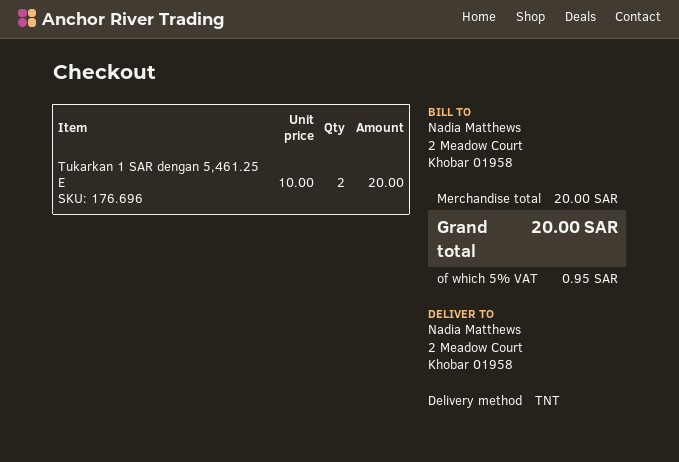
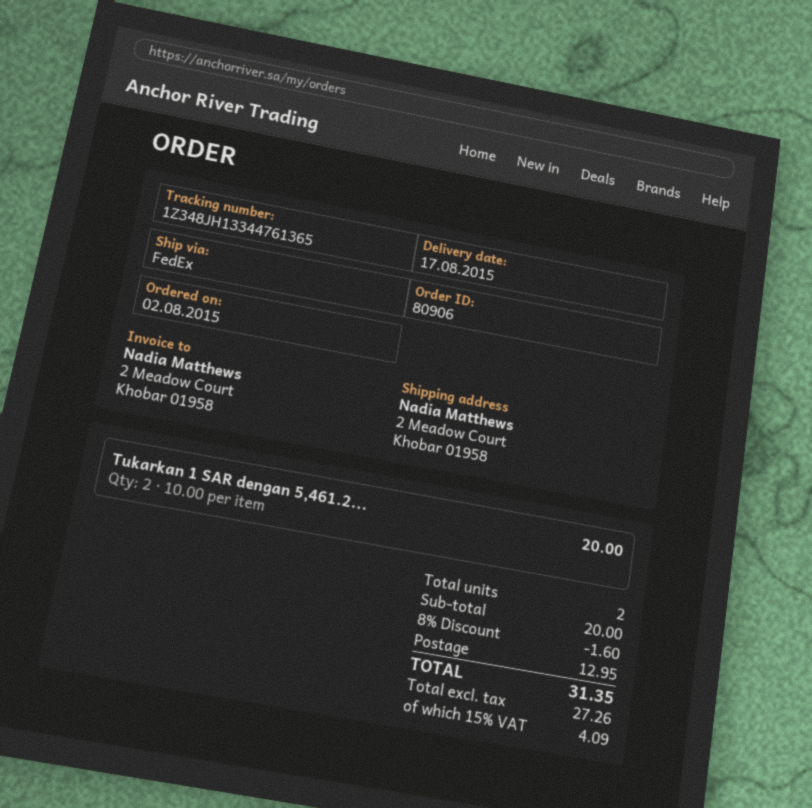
shipping method: TNT -> FedEx
discount: none -> 8% = 1.60
shipping: none -> 12.95
tax: 5% = 0.95 -> 15% = 4.09
total: 20.00 -> 31.35

